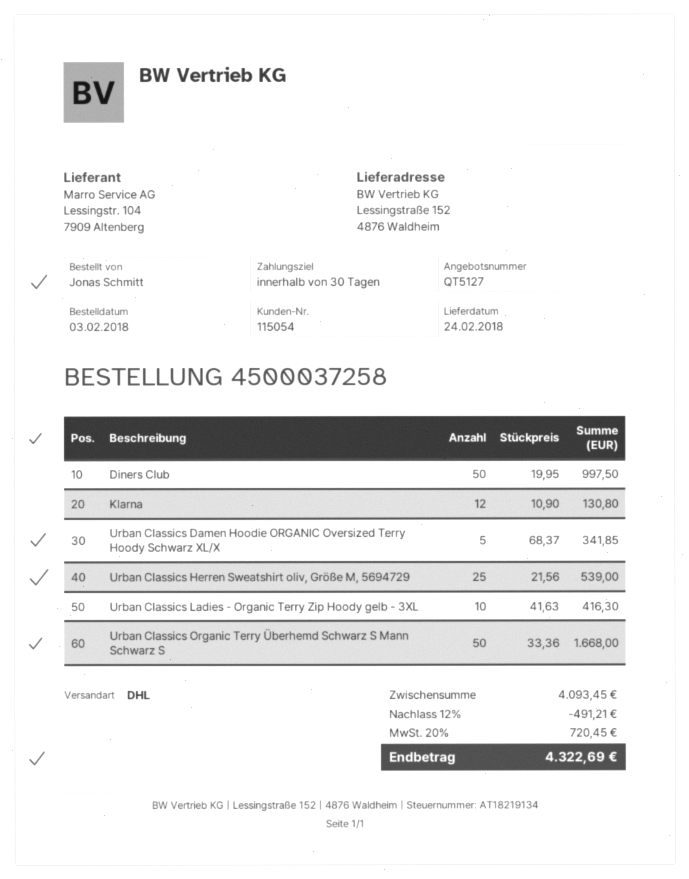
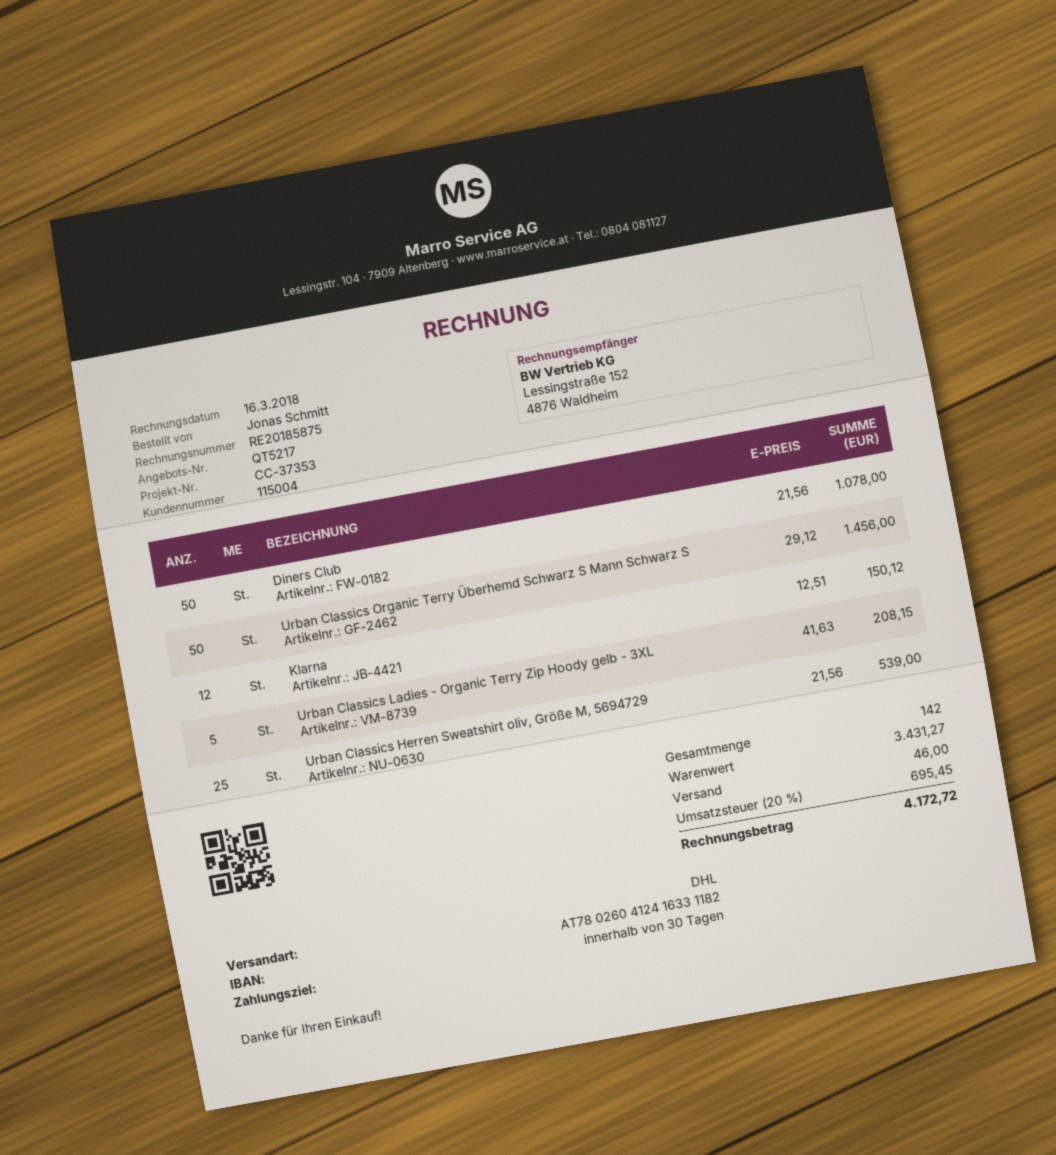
quote number: QT5127 -> QT5217
customer number: 115054 -> 115004
Diners Club: 50 x 19.95 = 997.50 -> 50 x 21.56 = 1078.00
Klarna: 12 x 10.90 = 130.80 -> 12 x 12.51 = 150.12
Urban Classics Damen Hoodie ORGANIC Oversized Terry Hoody Schwarz XL/X: 5 x 68.37 = 341.85 -> none
Urban Classics Ladies - Organic Terry Zip Hoody gelb - 3XL: 10 x 41.63 = 416.30 -> 5 x 41.63 = 208.15
Urban Classics Organic Terry Überhemd Schwarz S Mann Schwarz S: 50 x 33.36 = 1668.00 -> 50 x 29.12 = 1456.00
subtotal: 4093.45 -> 3431.27
discount: 12% = 491.21 -> none
shipping: none -> 46.00
tax: 20% = 720.45 -> 20% = 695.45
total: 4322.69 -> 4172.72

